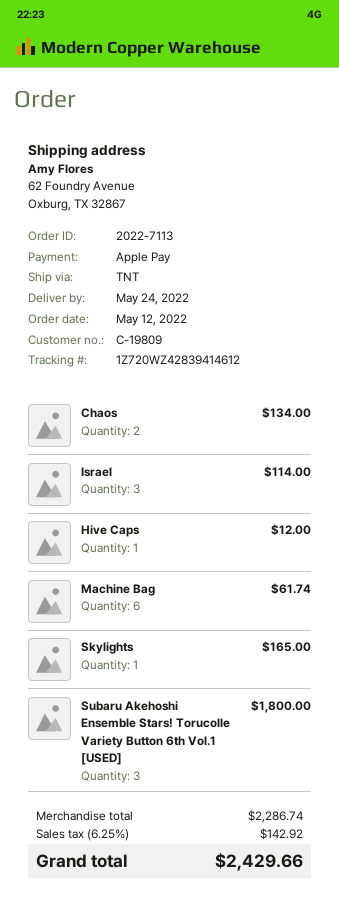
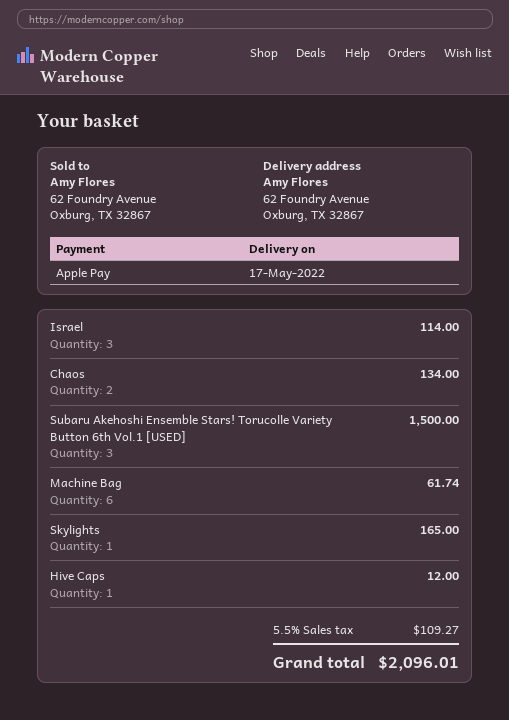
delivery date: 2022-05-24 -> 2022-05-17
Subaru Akehoshi Ensemble Stars! Torucolle Variety Button 6th Vol.1 [USED]: 3 for 1800.00 -> 3 for 1500.00
tax: 6.25% = 142.92 -> 5.5% = 109.27
total: 2429.66 -> 2096.01

